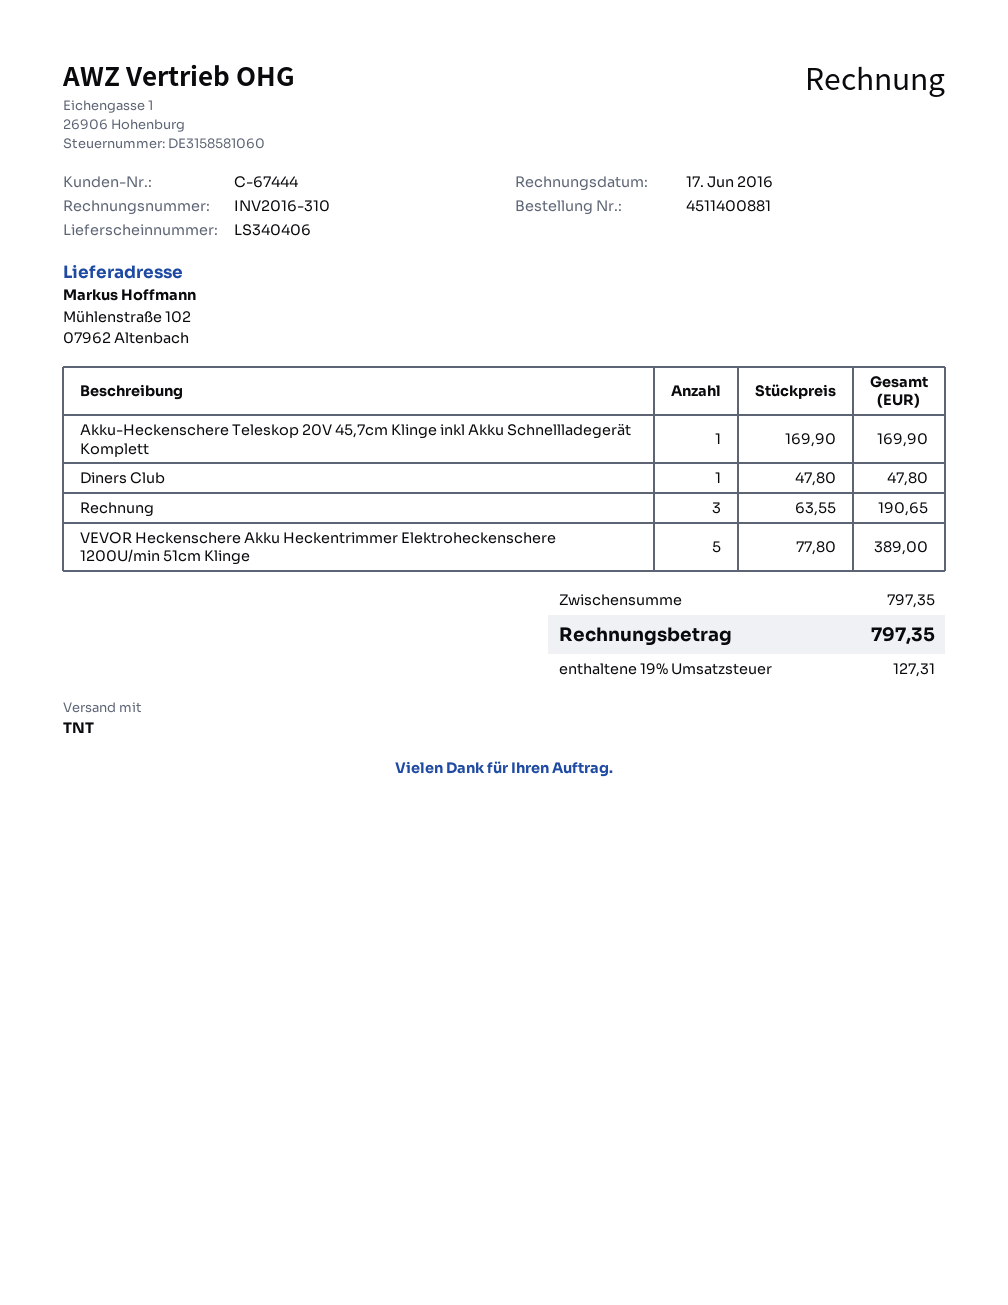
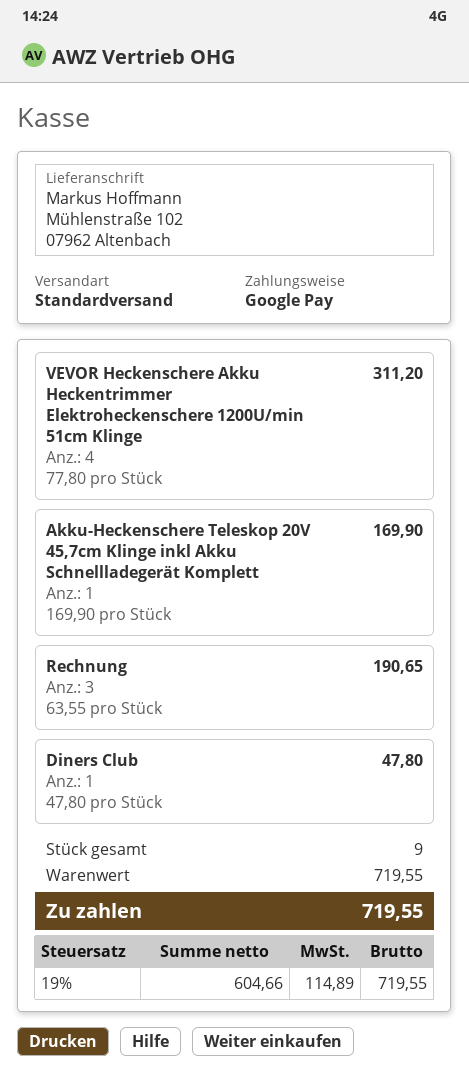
shipping method: TNT -> standard
VEVOR Heckenschere Akku Heckentrimmer Elektroheckenschere 1200U/min 51cm Klinge: 5 x 77.80 = 389.00 -> 4 x 77.80 = 311.20
subtotal: 797.35 -> 719.55
tax: 19% = 127.31 -> 19% = 114.89
total: 797.35 -> 719.55

